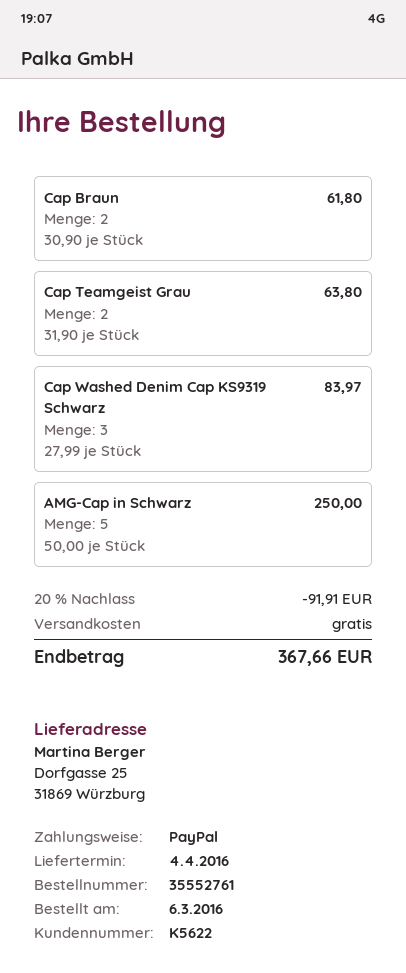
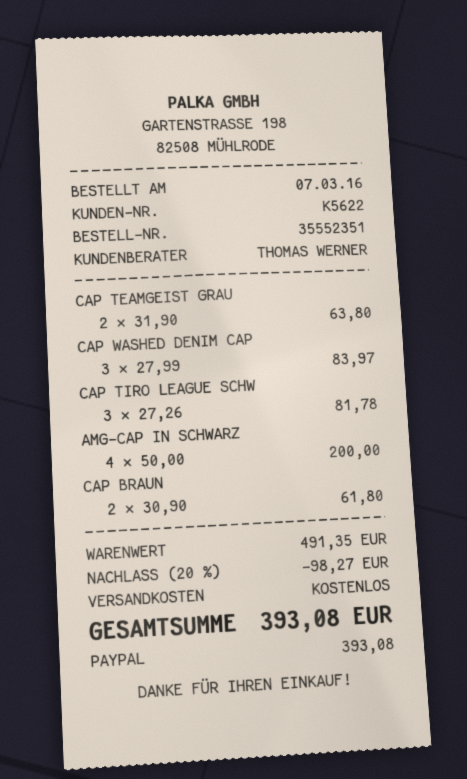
order number: 35552761 -> 35552351
order date: 2016-03-06 -> 2016-03-07
AMG-Cap in Schwarz: 5 x 50.00 = 250.00 -> 4 x 50.00 = 200.00
CAP TIRO LEAGUE SCHW: none -> 3 x 27.26 = 81.78
discount: 20% = 91.91 -> 20% = 98.27
total: 367.66 -> 393.08

